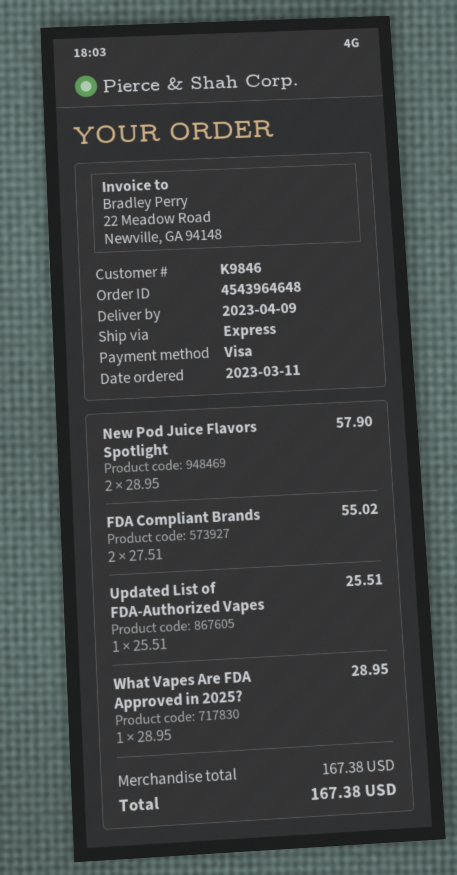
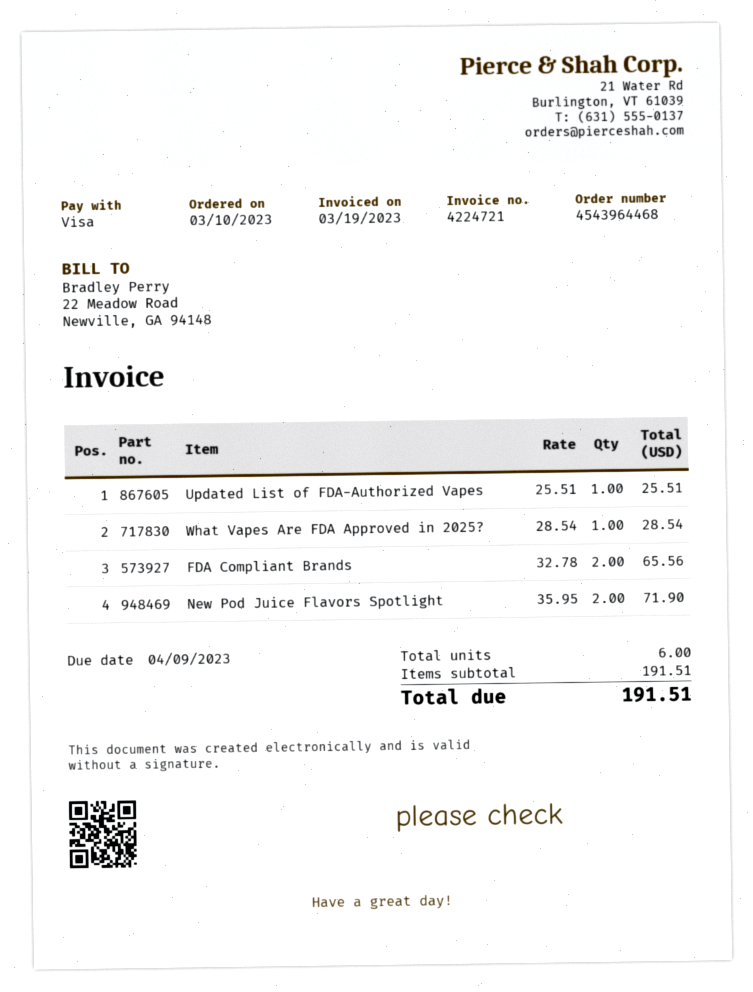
order number: 4543964648 -> 4543964468
order date: 2023-03-11 -> 2023-03-10
New Pod Juice Flavors Spotlight: 2 x 28.95 = 57.90 -> 2 x 35.95 = 71.90
FDA Compliant Brands: 2 x 27.51 = 55.02 -> 2 x 32.78 = 65.56
What Vapes Are FDA Approved in 2025?: 1 x 28.95 = 28.95 -> 1 x 28.54 = 28.54
subtotal: 167.38 -> 191.51
total: 167.38 -> 191.51

